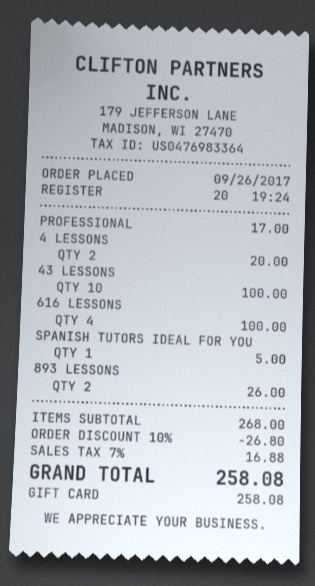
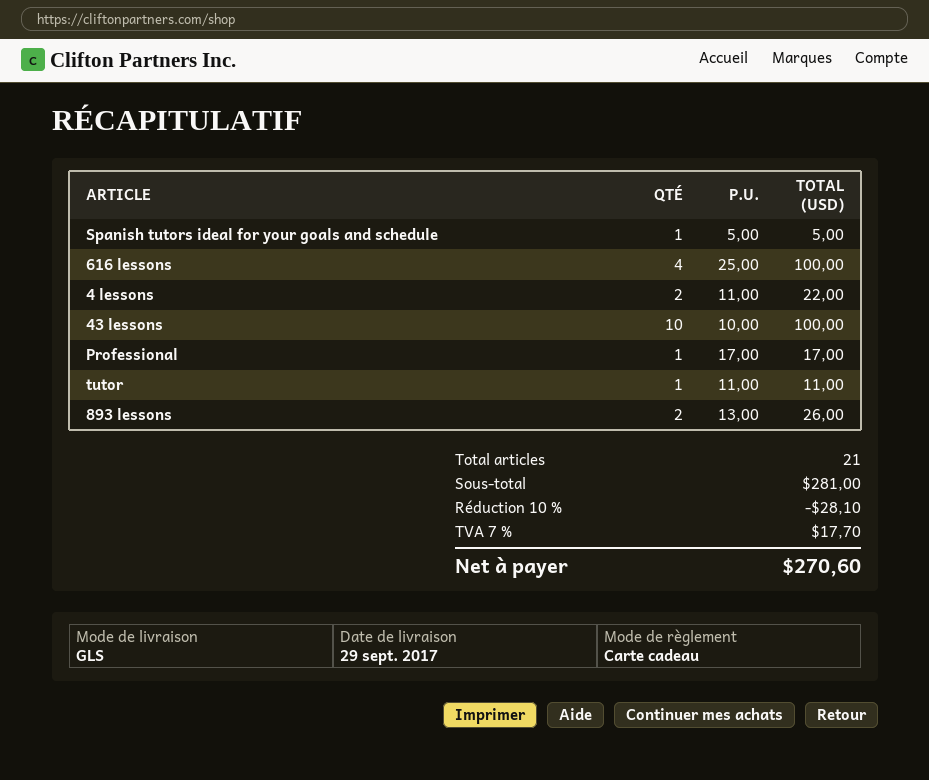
4 LESSONS: 2 for 20.00 -> 2 for 22.00
tutor: none -> 1 for 11.00
subtotal: 268.00 -> 281.00
discount: 10% = 26.80 -> 10% = 28.10
tax: 7% = 16.88 -> 7% = 17.70
total: 258.08 -> 270.60

